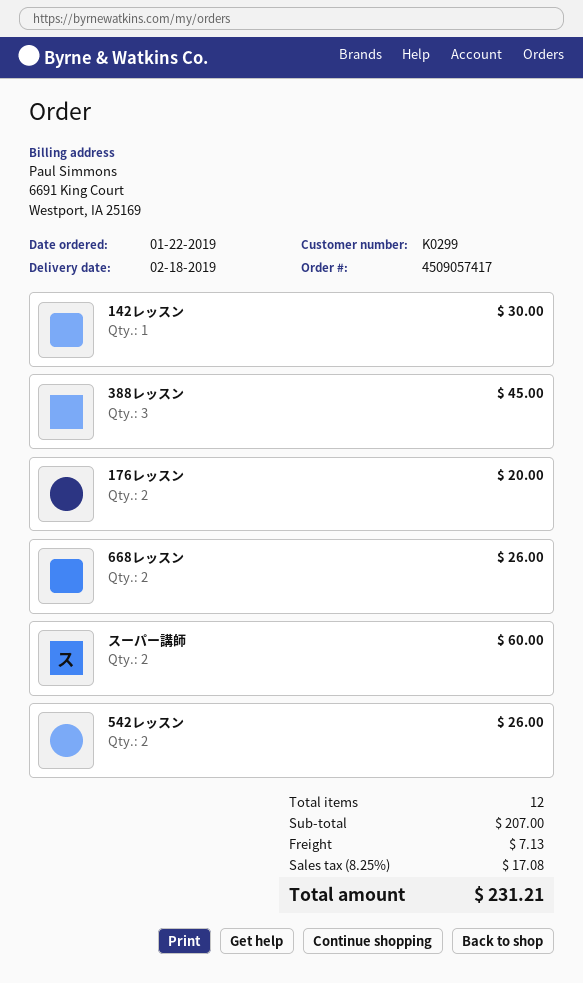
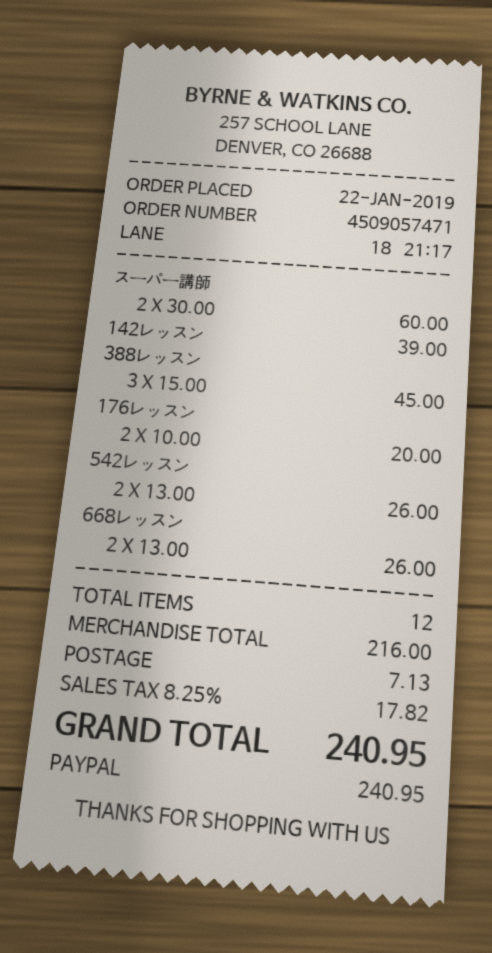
order number: 4509057417 -> 4509057471
142レッスン: 1 for 30.00 -> 1 for 39.00
subtotal: 207.00 -> 216.00
tax: 8.25% = 17.08 -> 8.25% = 17.82
total: 231.21 -> 240.95

